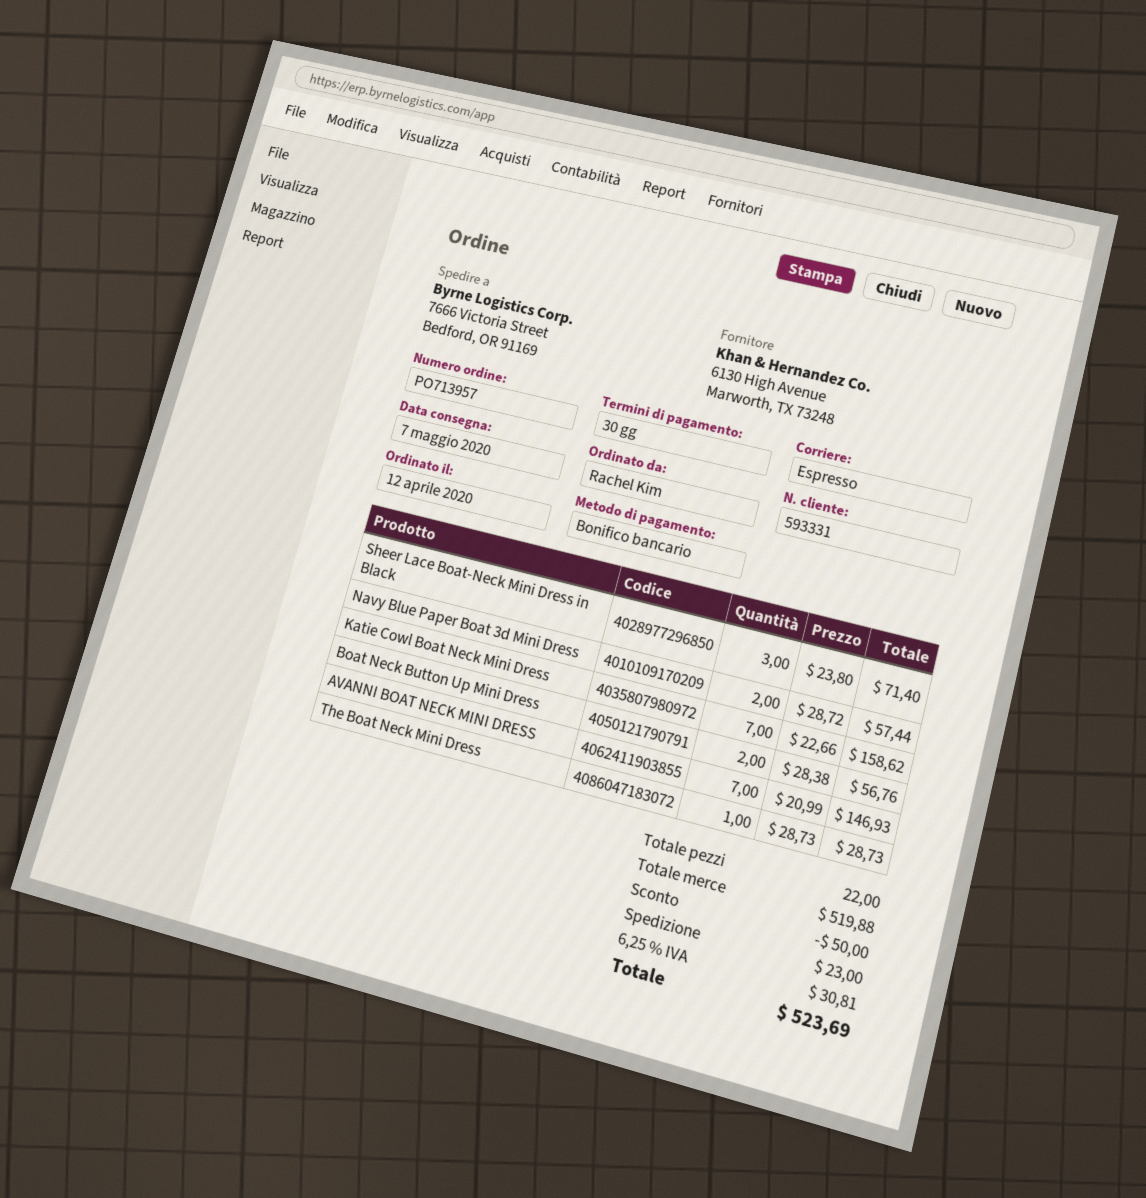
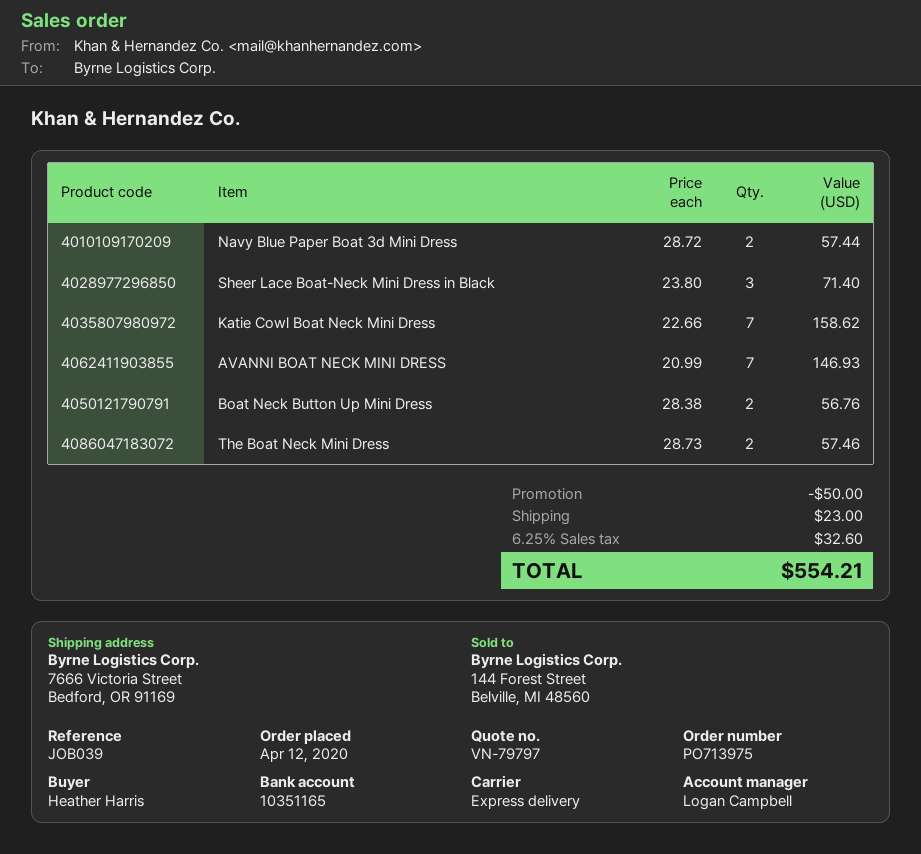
order number: PO713957 -> PO713975
ordered by: Rachel Kim -> Heather Harris
The Boat Neck Mini Dress: 1 x 28.73 = 28.73 -> 2 x 28.73 = 57.46
tax: 6.25% = 30.81 -> 6.25% = 32.60
total: 523.69 -> 554.21

